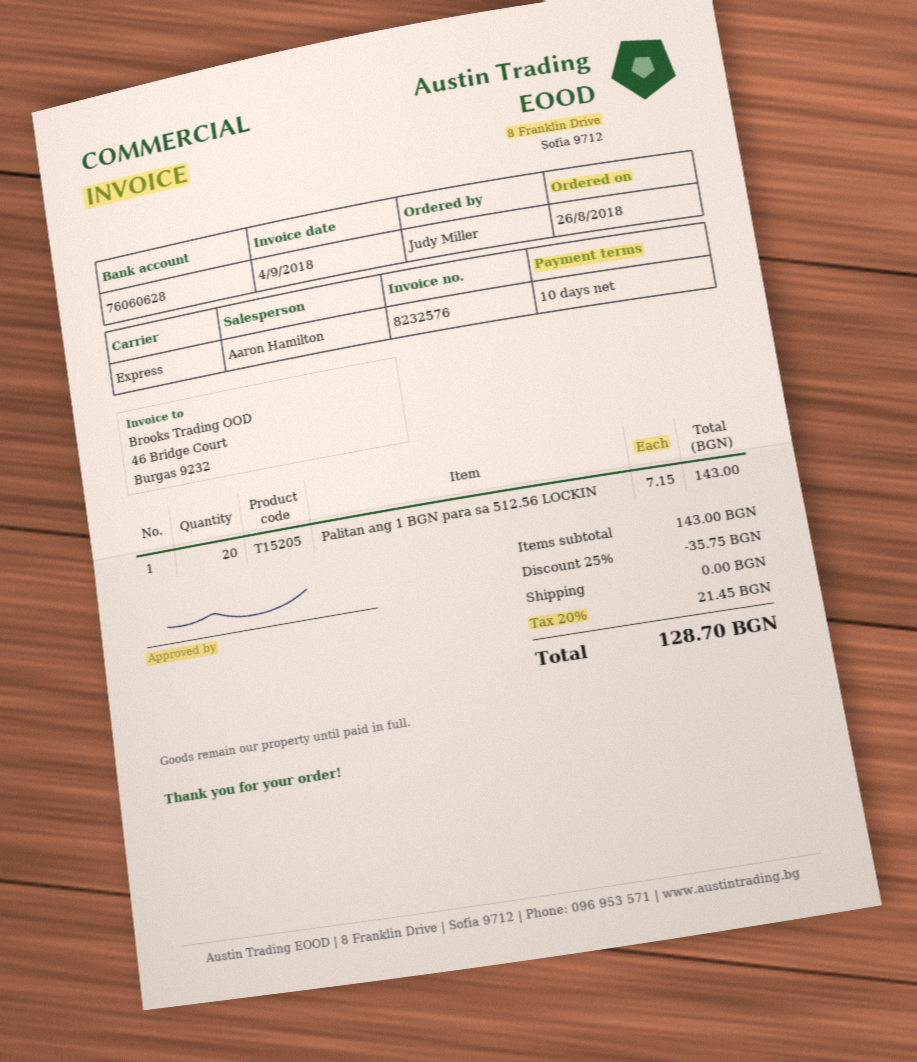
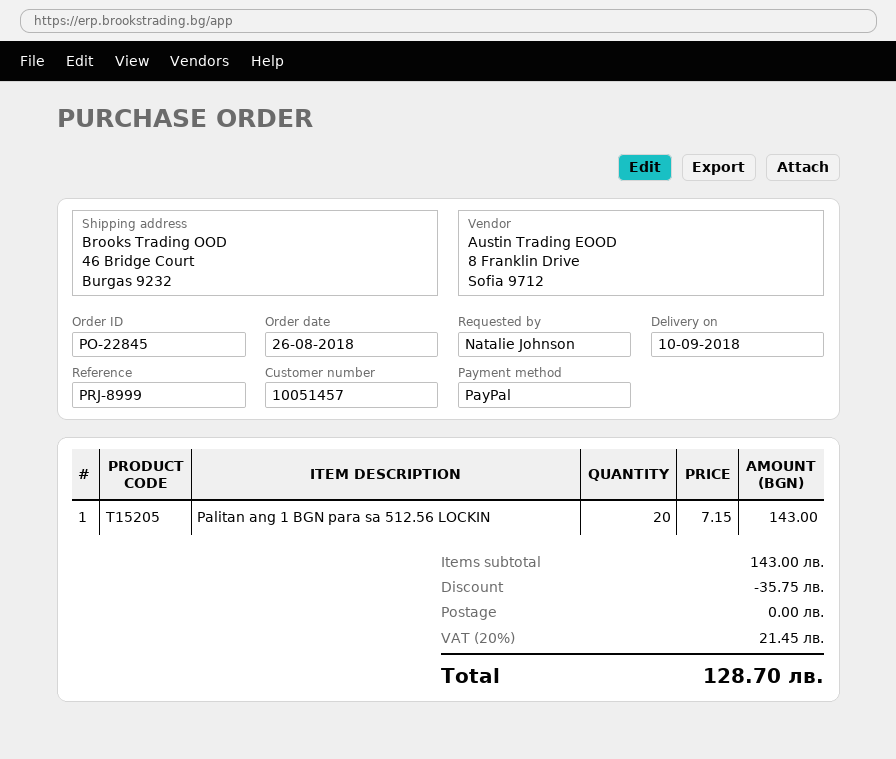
ordered by: Judy Miller -> Natalie Johnson

